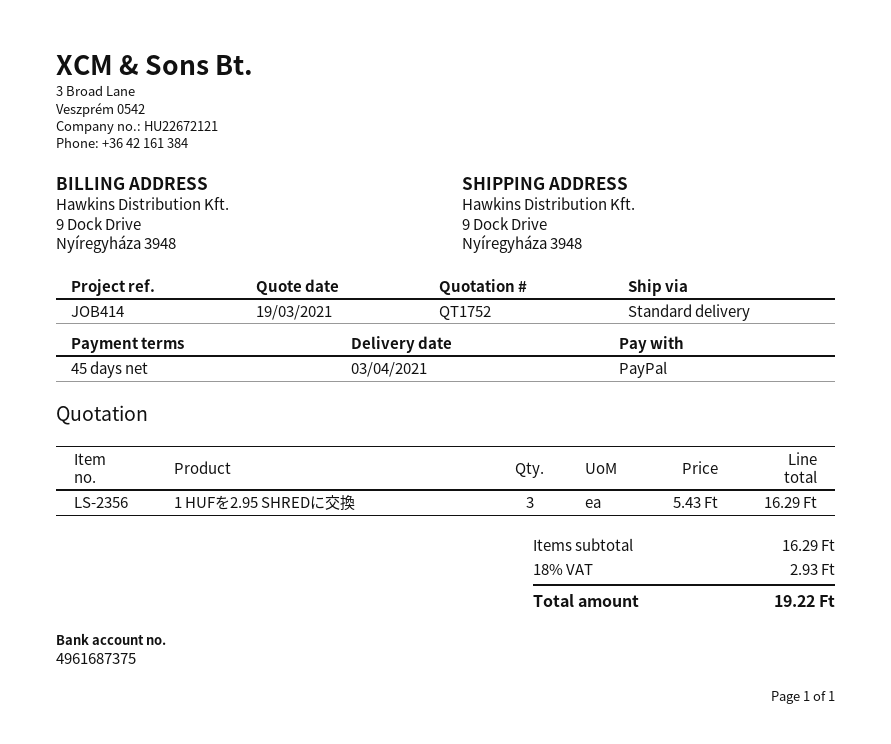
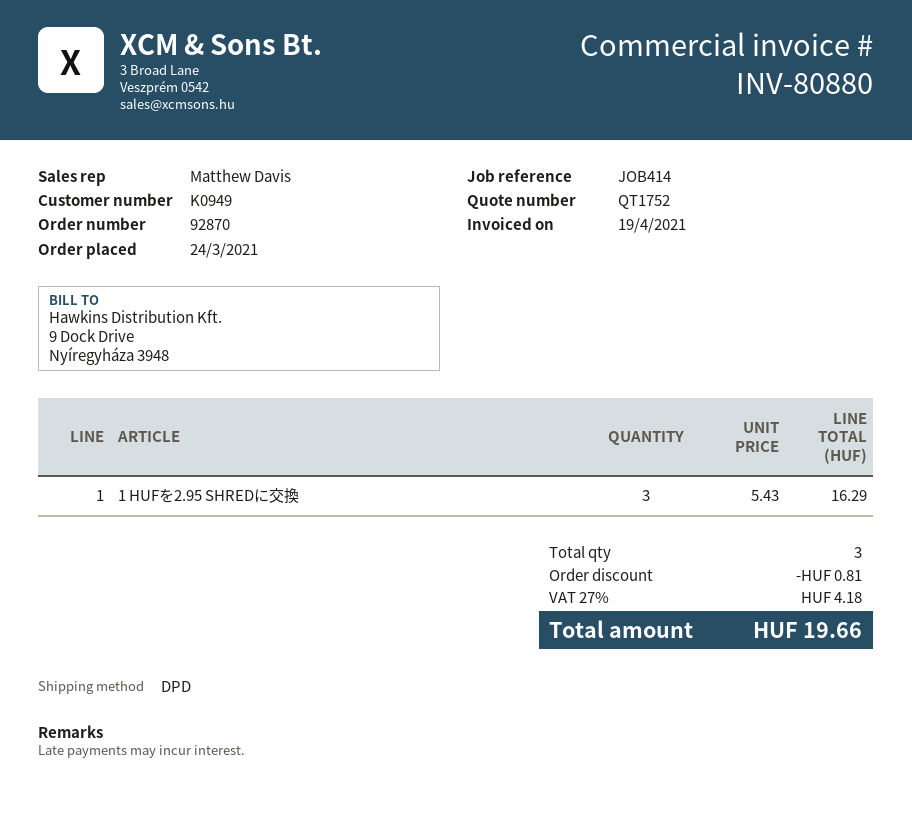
shipping method: standard -> DPD
discount: none -> 0.81
tax: 18% = 2.93 -> 27% = 4.18
total: 19.22 -> 19.66

